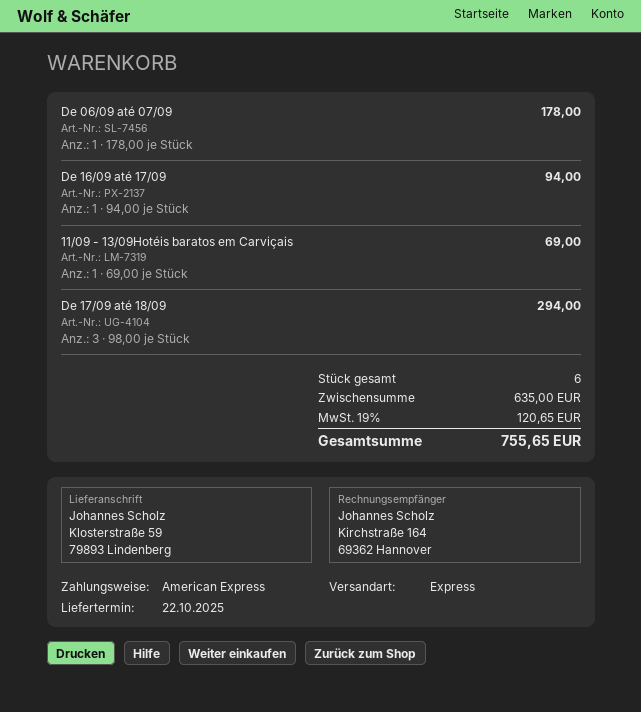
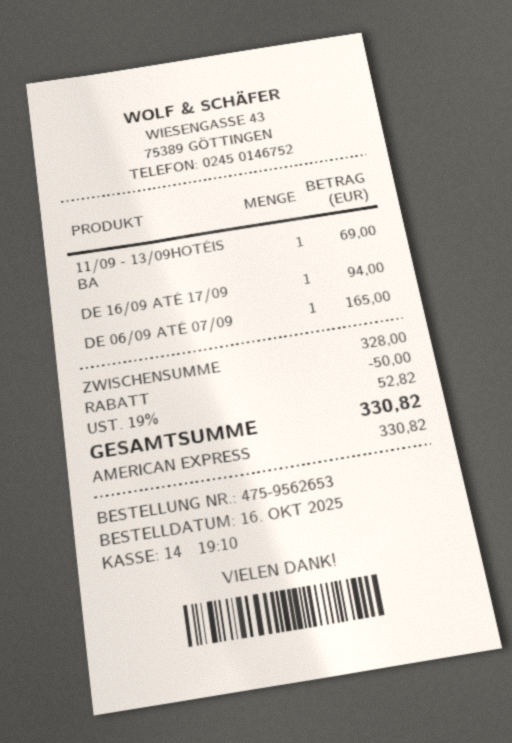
De 06/09 até 07/09: 1 for 178.00 -> 1 for 165.00
De 17/09 até 18/09: 3 for 294.00 -> none
subtotal: 635.00 -> 328.00
discount: none -> 50.00
tax: 19% = 120.65 -> 19% = 52.82
total: 755.65 -> 330.82

